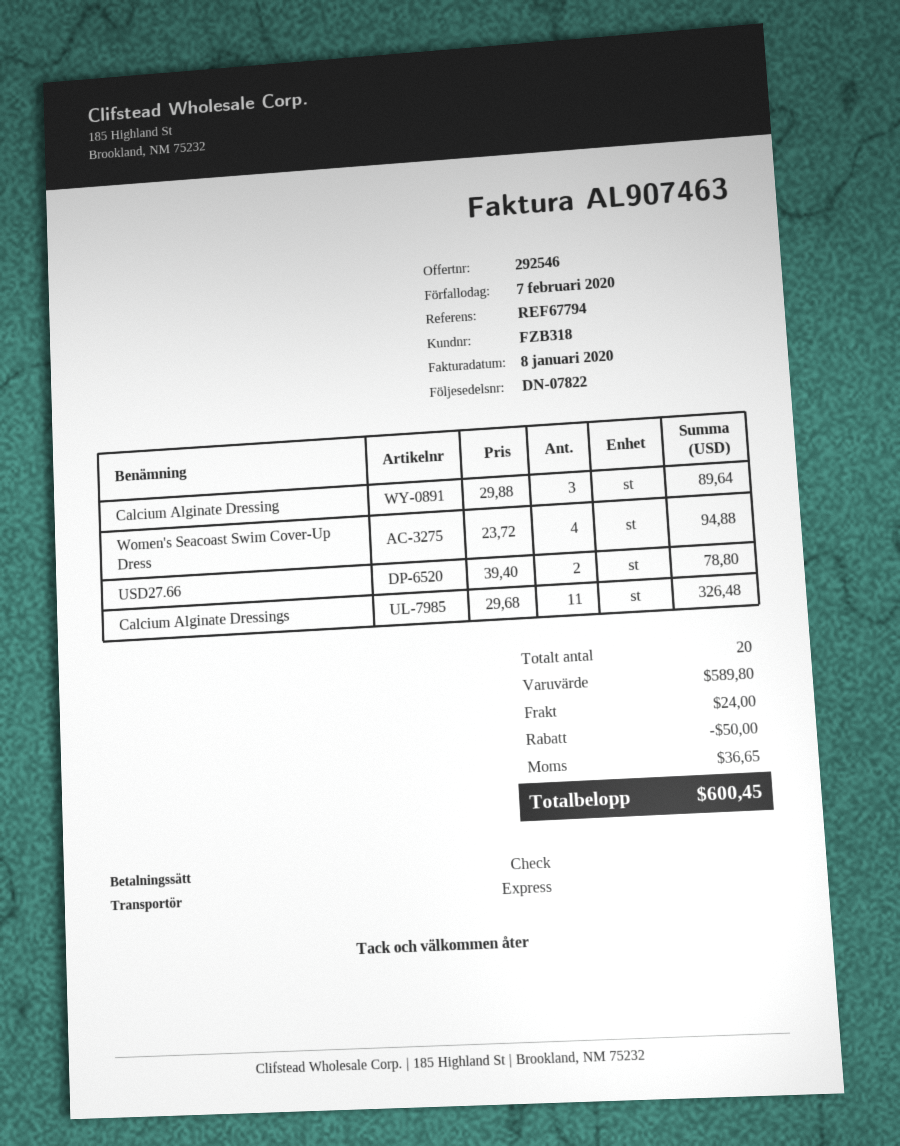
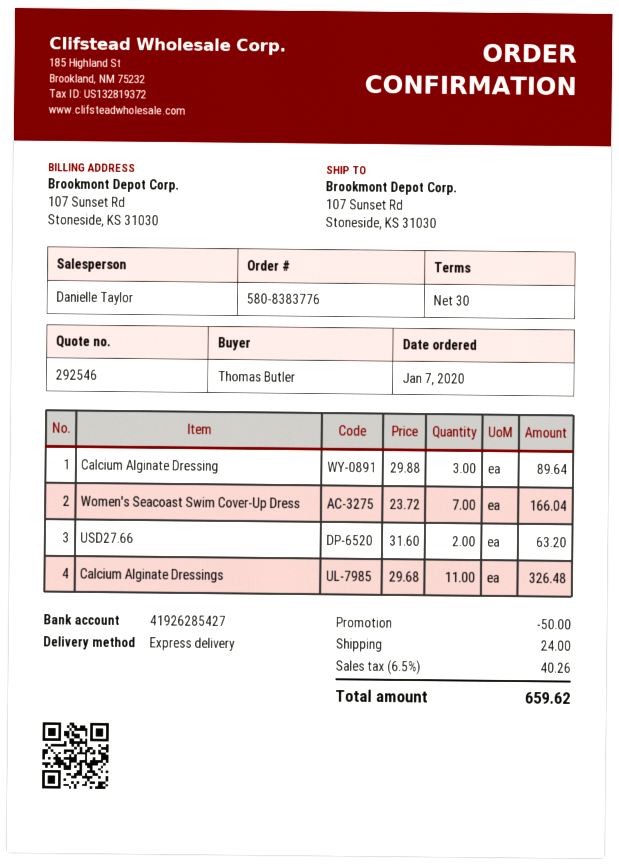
Women's Seacoast Swim Cover-Up Dress: 4 x 23.72 = 94.88 -> 7 x 23.72 = 166.04
USD27.66: 2 x 39.40 = 78.80 -> 2 x 31.60 = 63.20
tax: 36.65 -> 40.26
total: 600.45 -> 659.62

